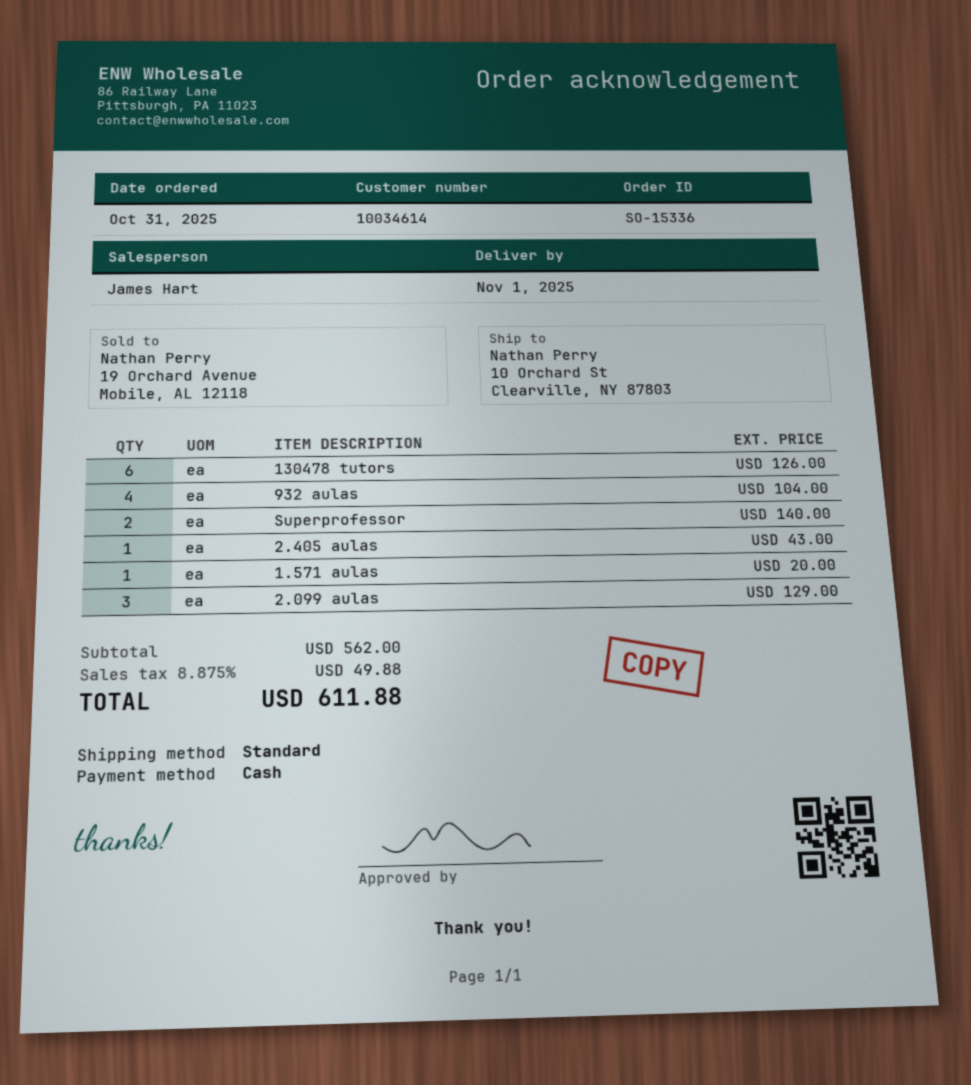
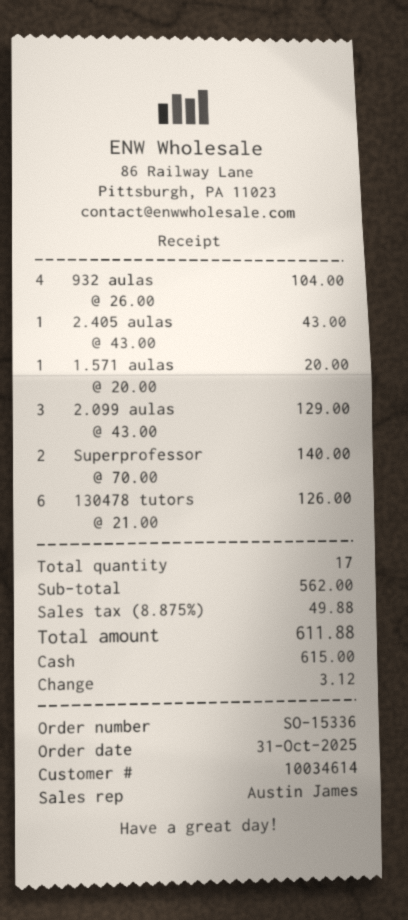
sales rep: James Hart -> Austin James

